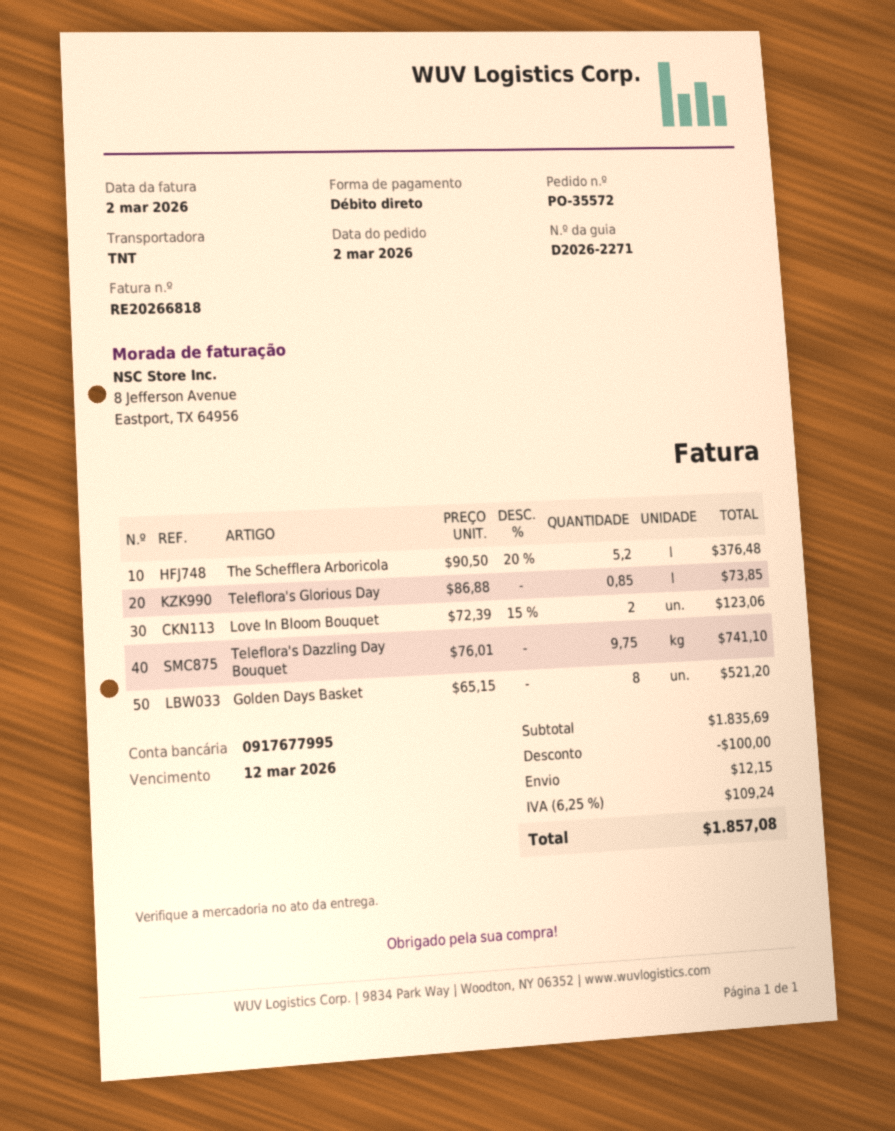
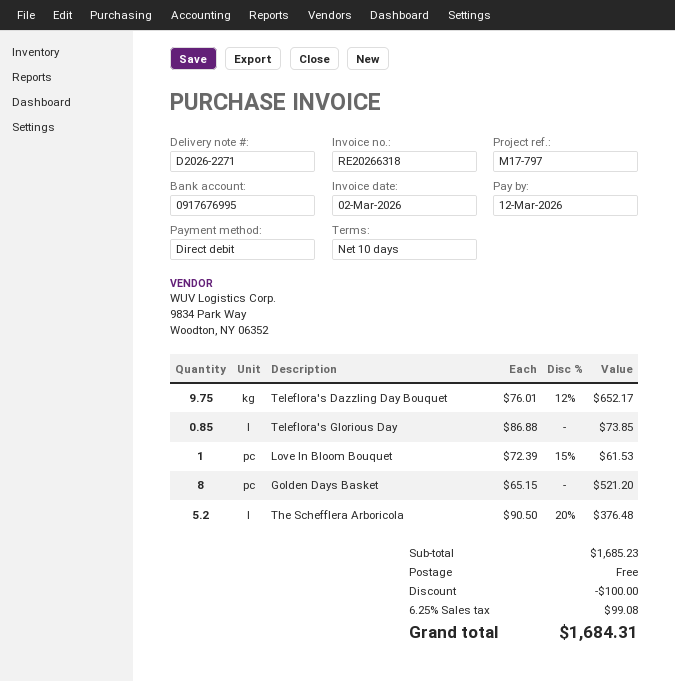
invoice number: RE20266818 -> RE20266318
bank account: 0917677995 -> 0917676995
Love In Bloom Bouquet: 2 x 72.39 - 15% = 123.06 -> 1 x 72.39 - 15% = 61.53
Teleflora's Dazzling Day Bouquet: 9.75 x 76.01 = 741.10 -> 9.75 x 76.01 - 12% = 652.17
subtotal: 1835.69 -> 1685.23
shipping: 12.15 -> 0.00
tax: 6.25% = 109.24 -> 6.25% = 99.08
total: 1857.08 -> 1684.31

